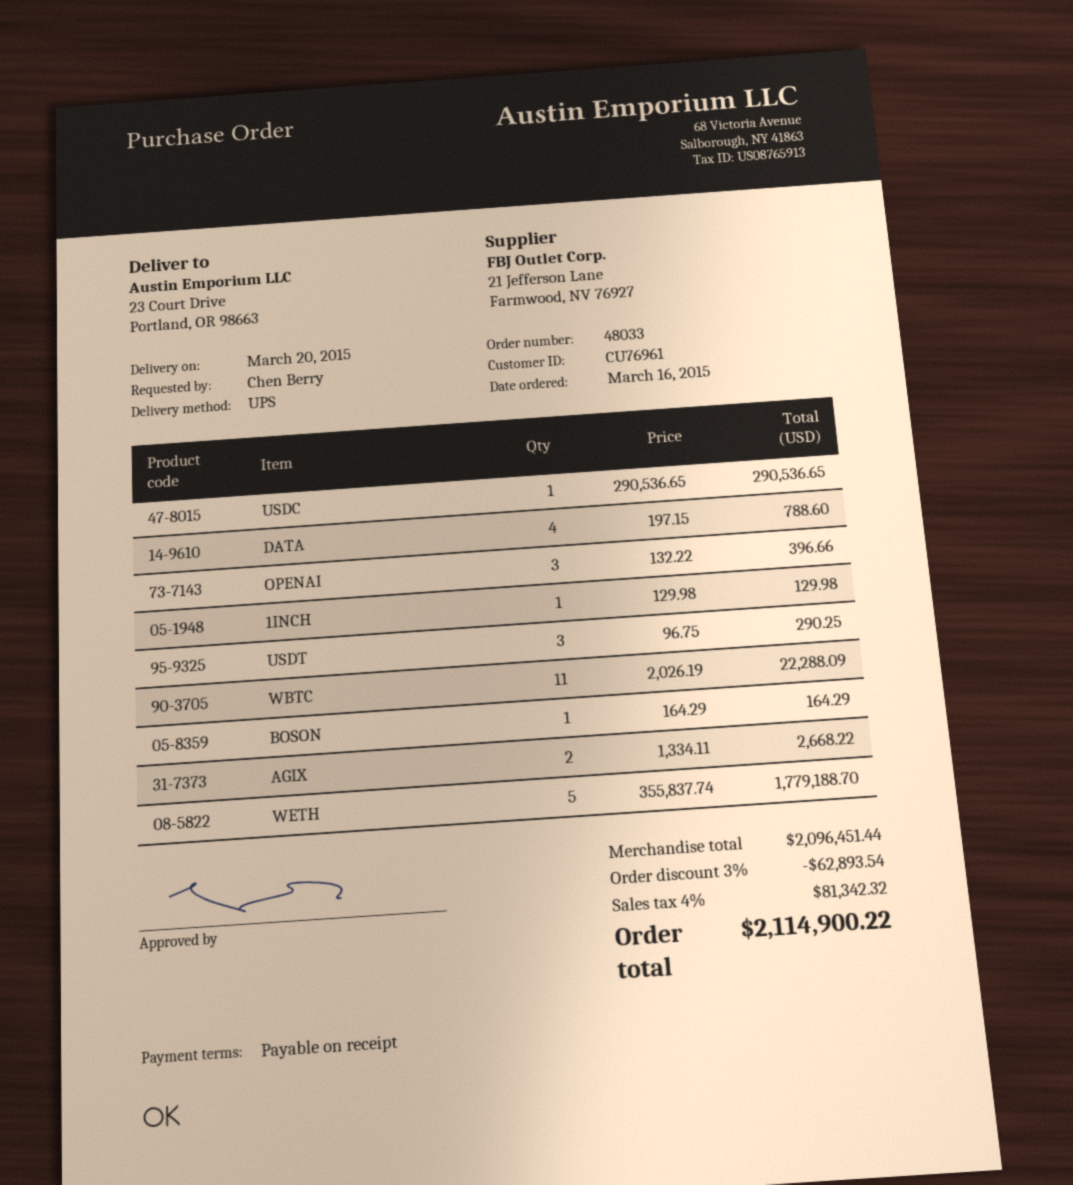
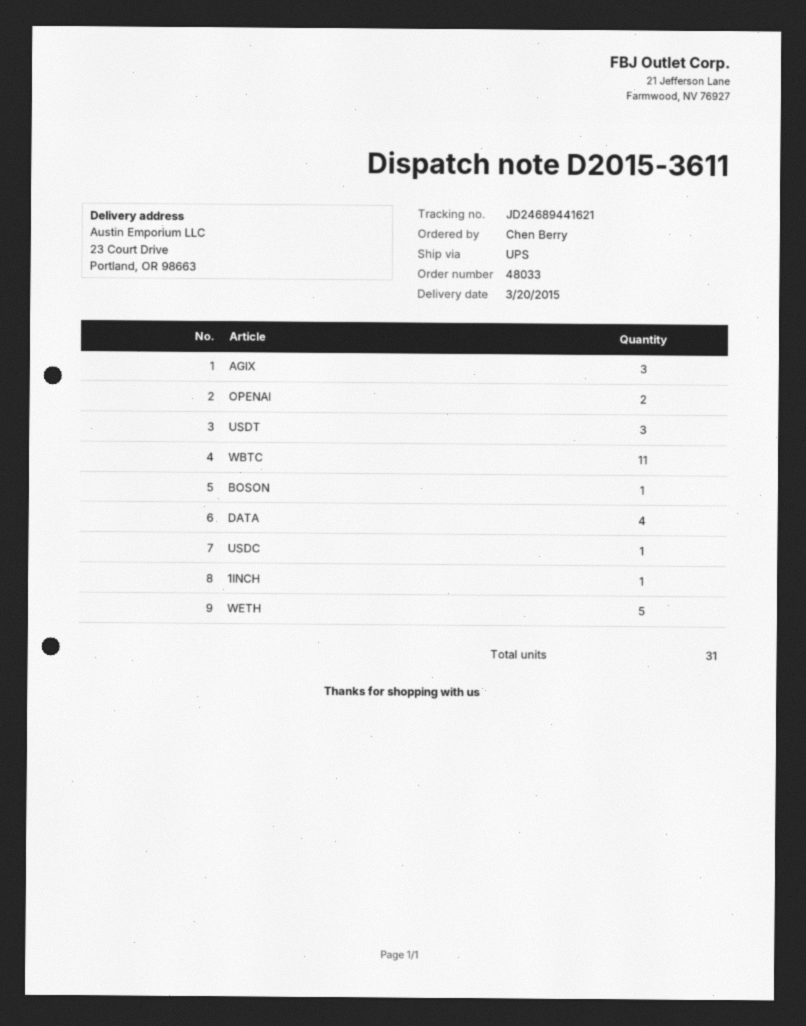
OPENAI: 3 -> 2
AGIX: 2 -> 3

